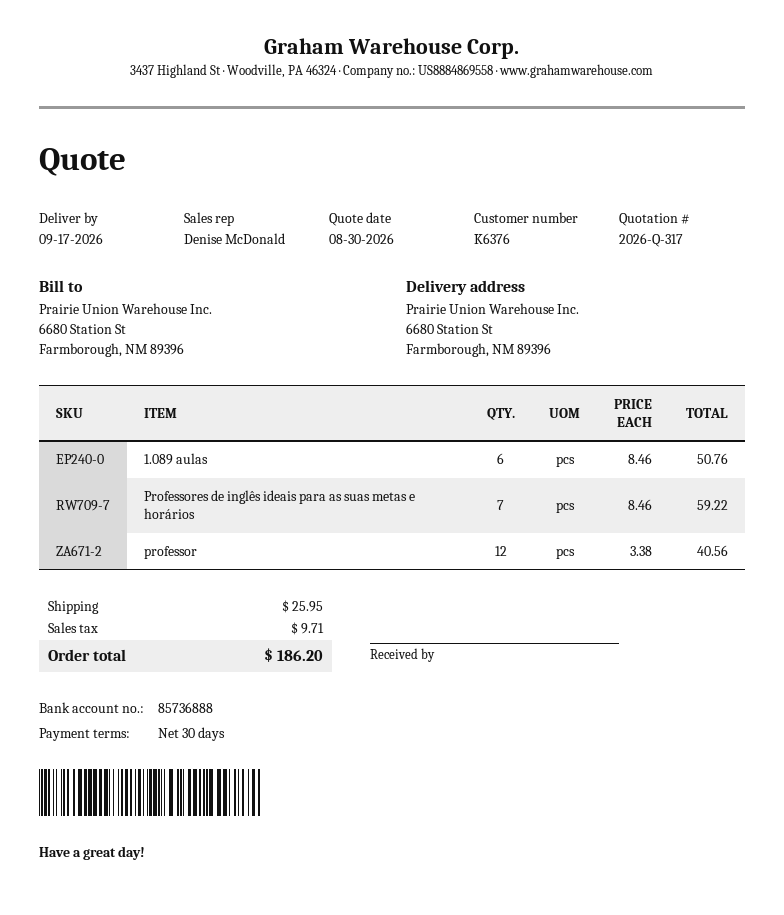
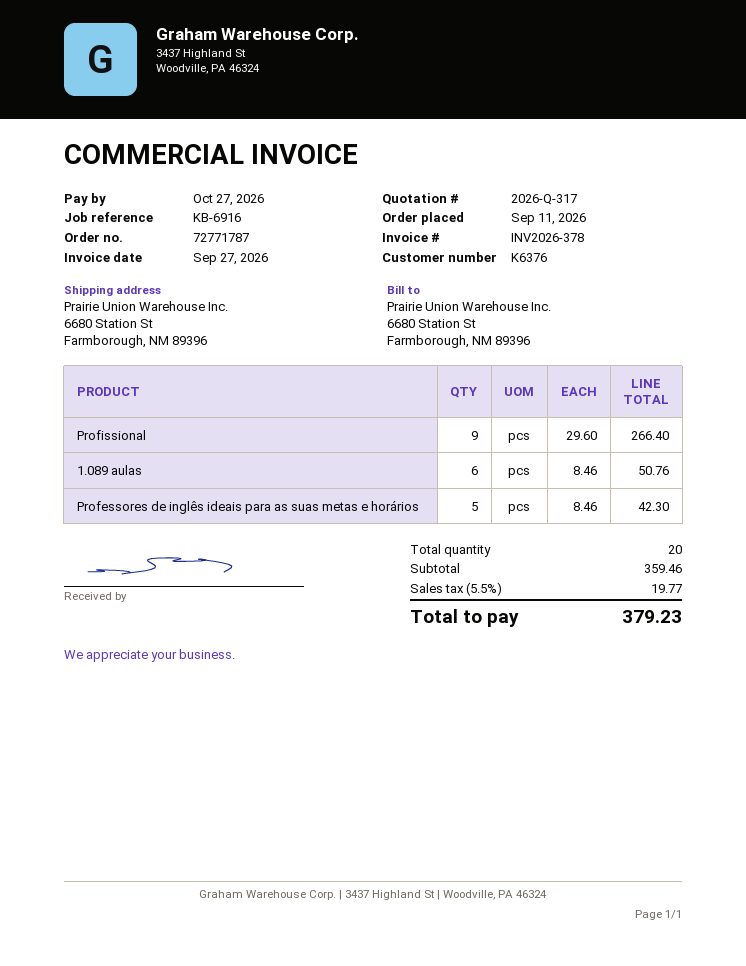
Professores de inglês ideais para as suas metas e horários: 7 x 8.46 = 59.22 -> 5 x 8.46 = 42.30
professor: 12 x 3.38 = 40.56 -> none
Profissional: none -> 9 x 29.60 = 266.40
shipping: 25.95 -> none
tax: 9.71 -> 19.77
total: 186.20 -> 379.23

